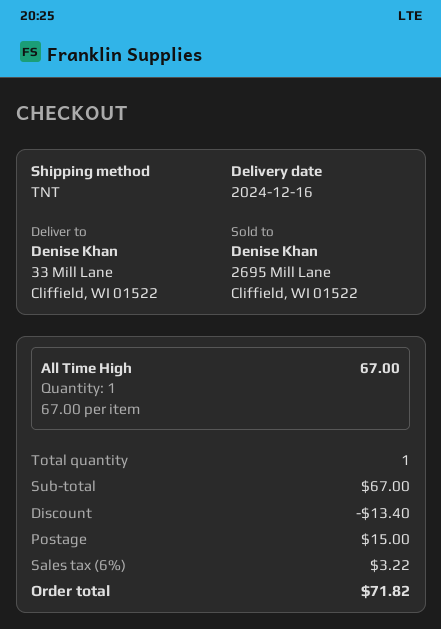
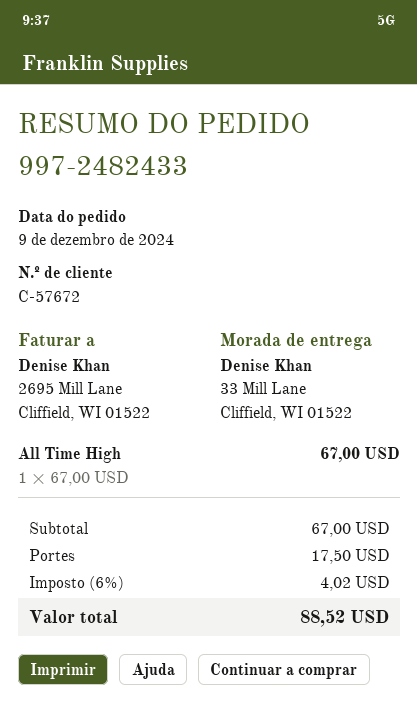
discount: 13.40 -> none
shipping: 15.00 -> 17.50
tax: 6% = 3.22 -> 6% = 4.02
total: 71.82 -> 88.52

